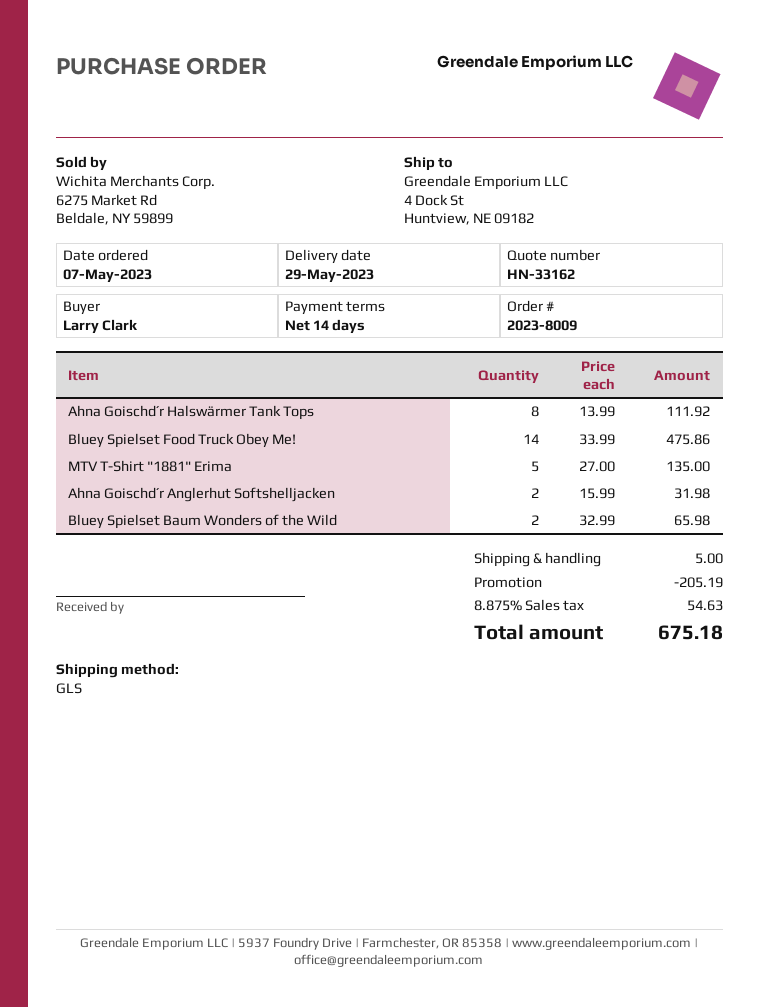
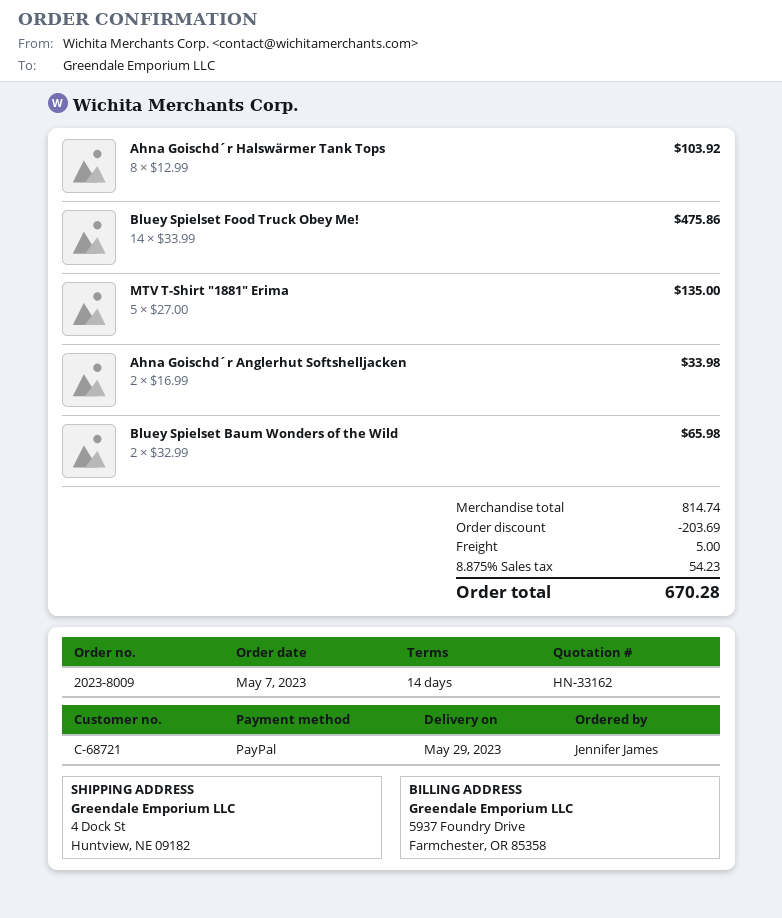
ordered by: Larry Clark -> Jennifer James
Ahna Goischd´r Halswärmer Tank Tops: 8 x 13.99 = 111.92 -> 8 x 12.99 = 103.92
Ahna Goischd´r Anglerhut Softshelljacken: 2 x 15.99 = 31.98 -> 2 x 16.99 = 33.98
discount: 205.19 -> 203.69
tax: 8.875% = 54.63 -> 8.875% = 54.23
total: 675.18 -> 670.28

